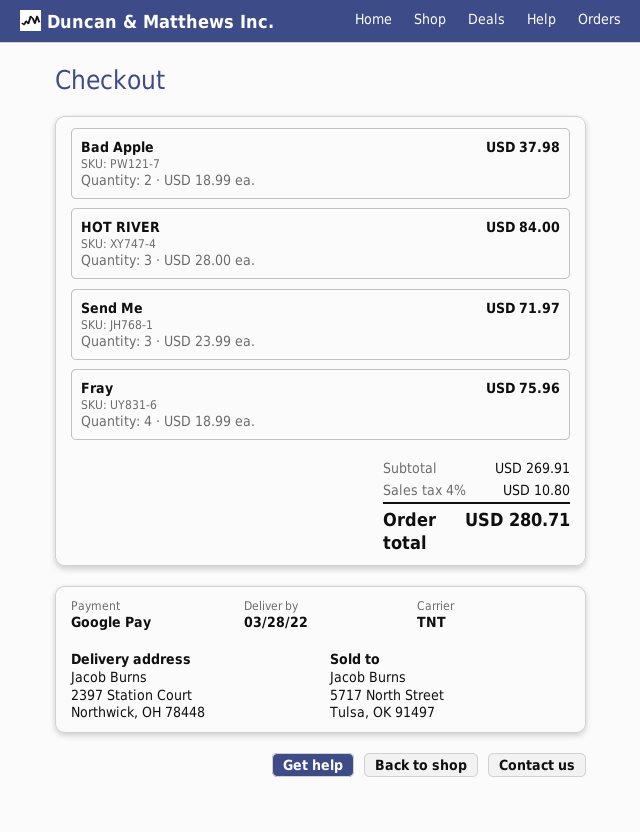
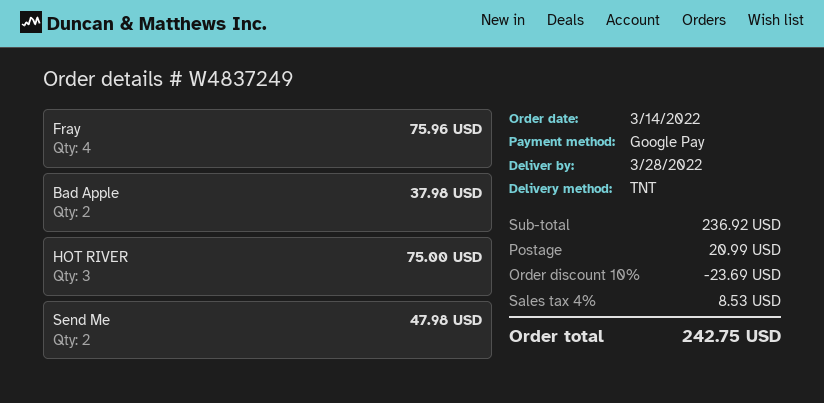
HOT RIVER: 3 for 84.00 -> 3 for 75.00
Send Me: 3 for 71.97 -> 2 for 47.98
subtotal: 269.91 -> 236.92
discount: none -> 10% = 23.69
shipping: none -> 20.99
tax: 4% = 10.80 -> 4% = 8.53
total: 280.71 -> 242.75

